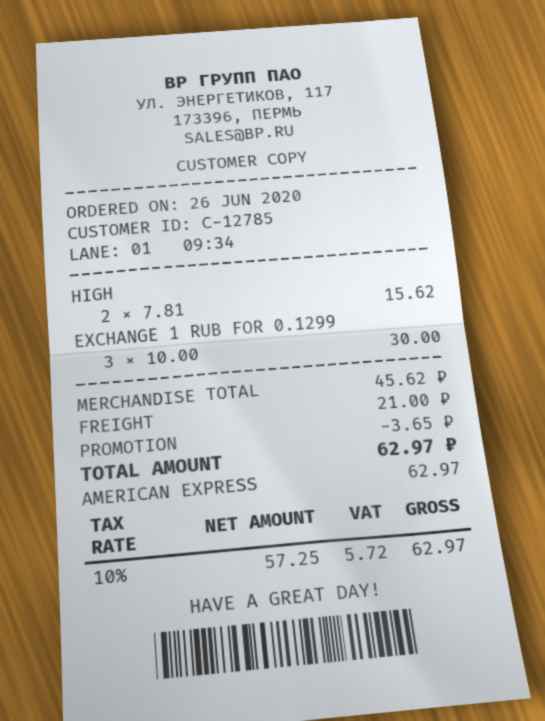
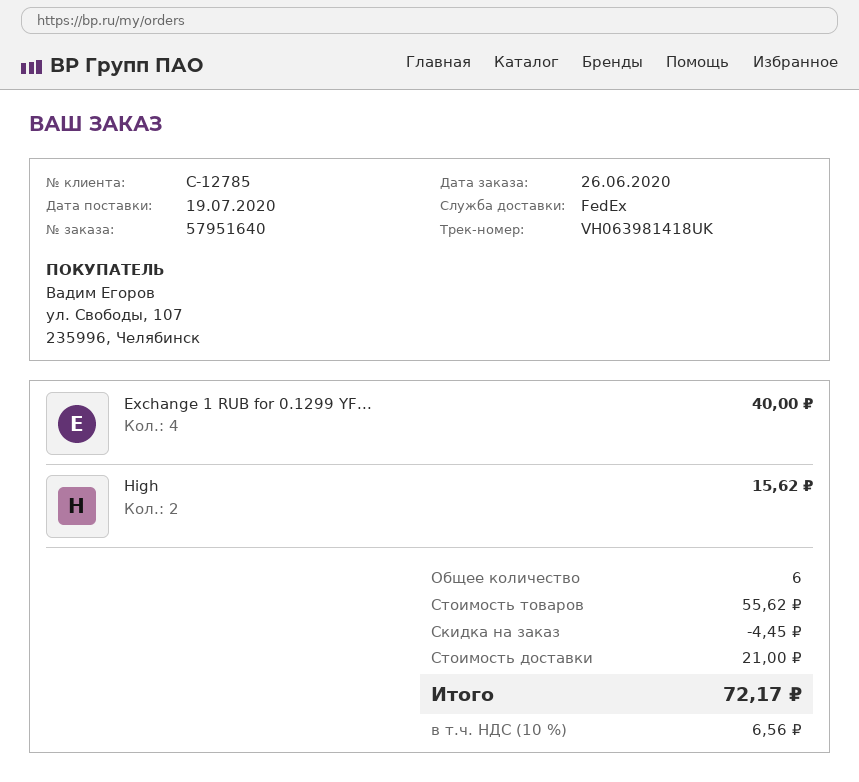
EXCHANGE 1 RUB FOR 0.1299: 3 for 30.00 -> 4 for 40.00
subtotal: 45.62 -> 55.62
discount: 3.65 -> 4.45
tax: 10% = 5.72 -> 10% = 6.56
total: 62.97 -> 72.17

